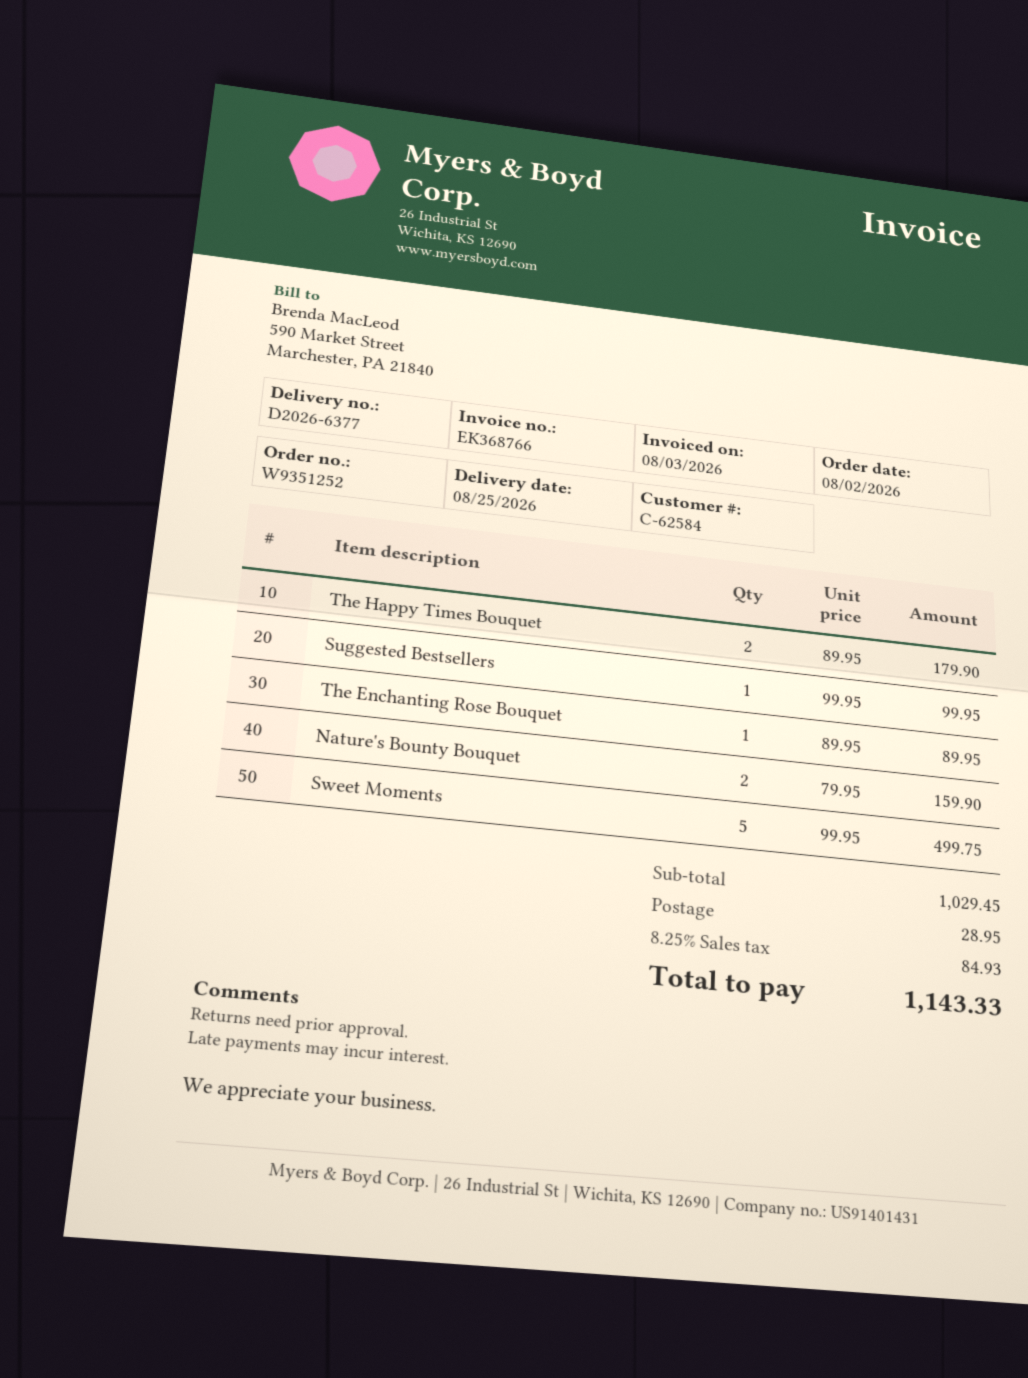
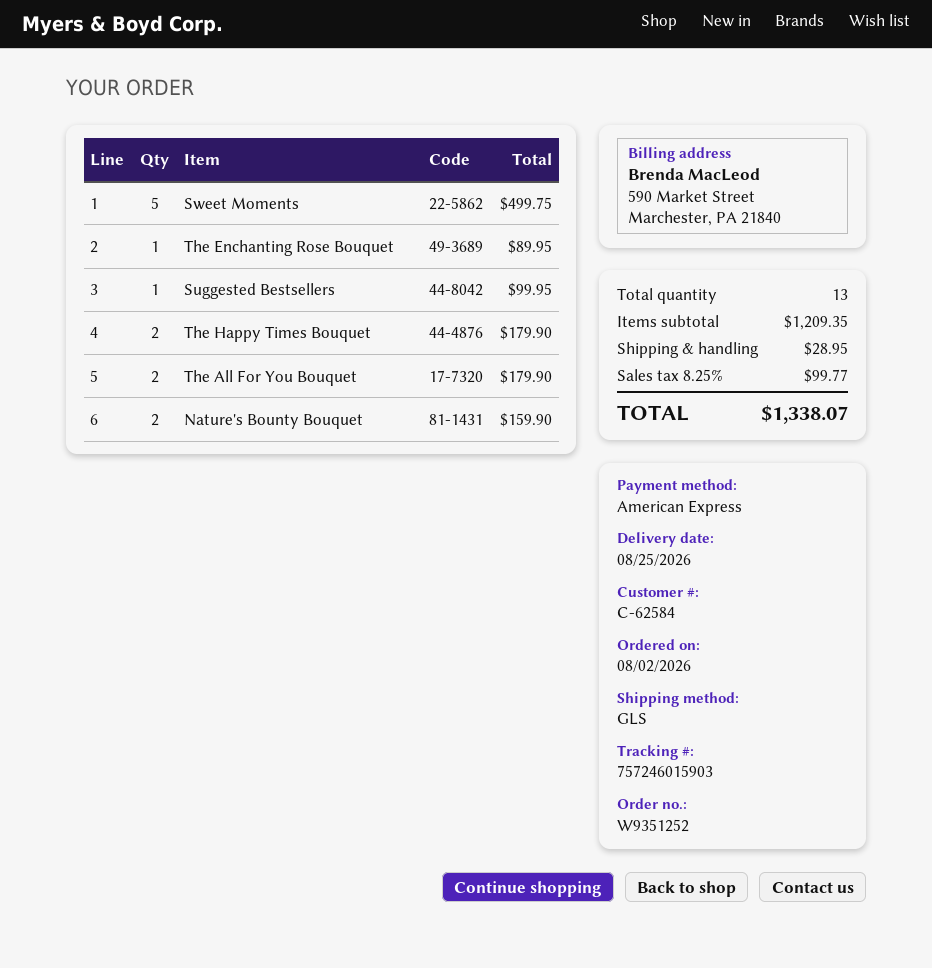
The All For You Bouquet: none -> 2 for 179.90
subtotal: 1029.45 -> 1209.35
tax: 8.25% = 84.93 -> 8.25% = 99.77
total: 1143.33 -> 1338.07

